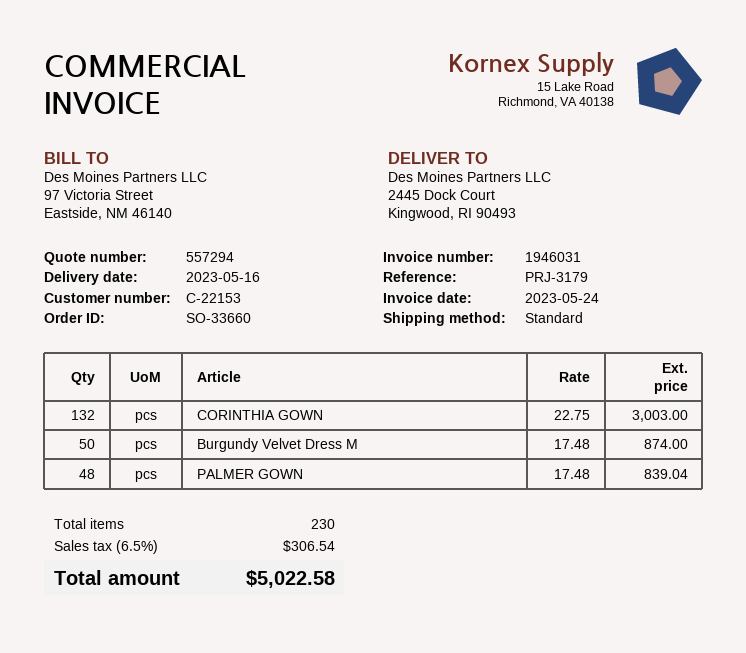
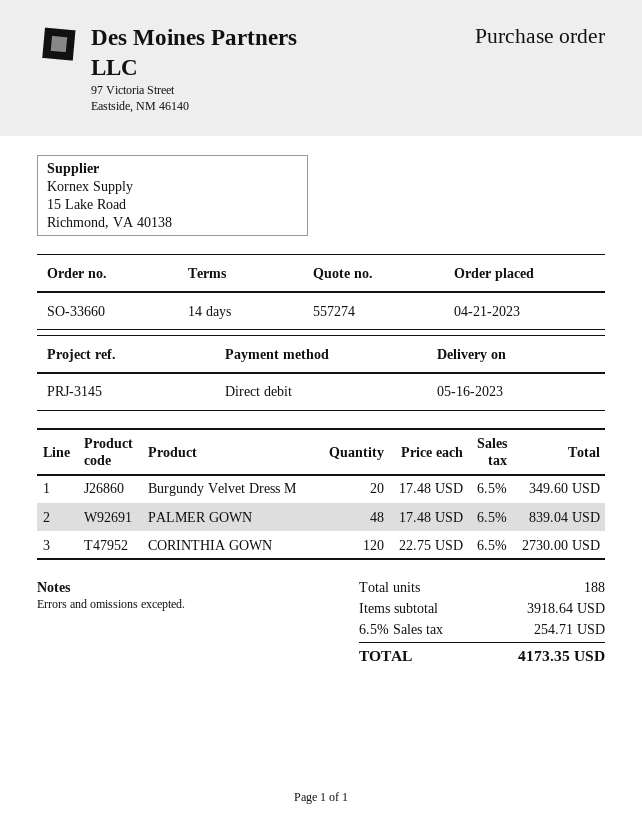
quote number: 557294 -> 557274
reference: PRJ-3179 -> PRJ-3145
CORINTHIA GOWN: 132 x 22.75 = 3003.00 -> 120 x 22.75 = 2730.00
Burgundy Velvet Dress M: 50 x 17.48 = 874.00 -> 20 x 17.48 = 349.60
total quantity: 230 -> 188
tax: 6.5% = 306.54 -> 6.5% = 254.71
total: 5022.58 -> 4173.35

